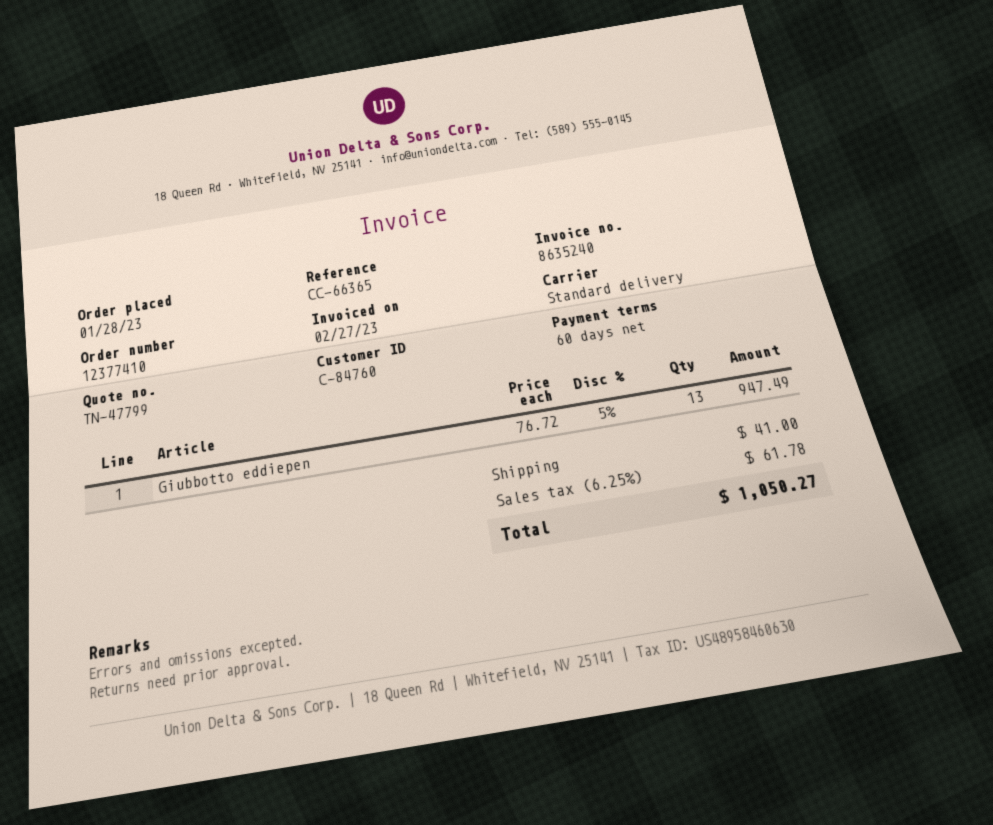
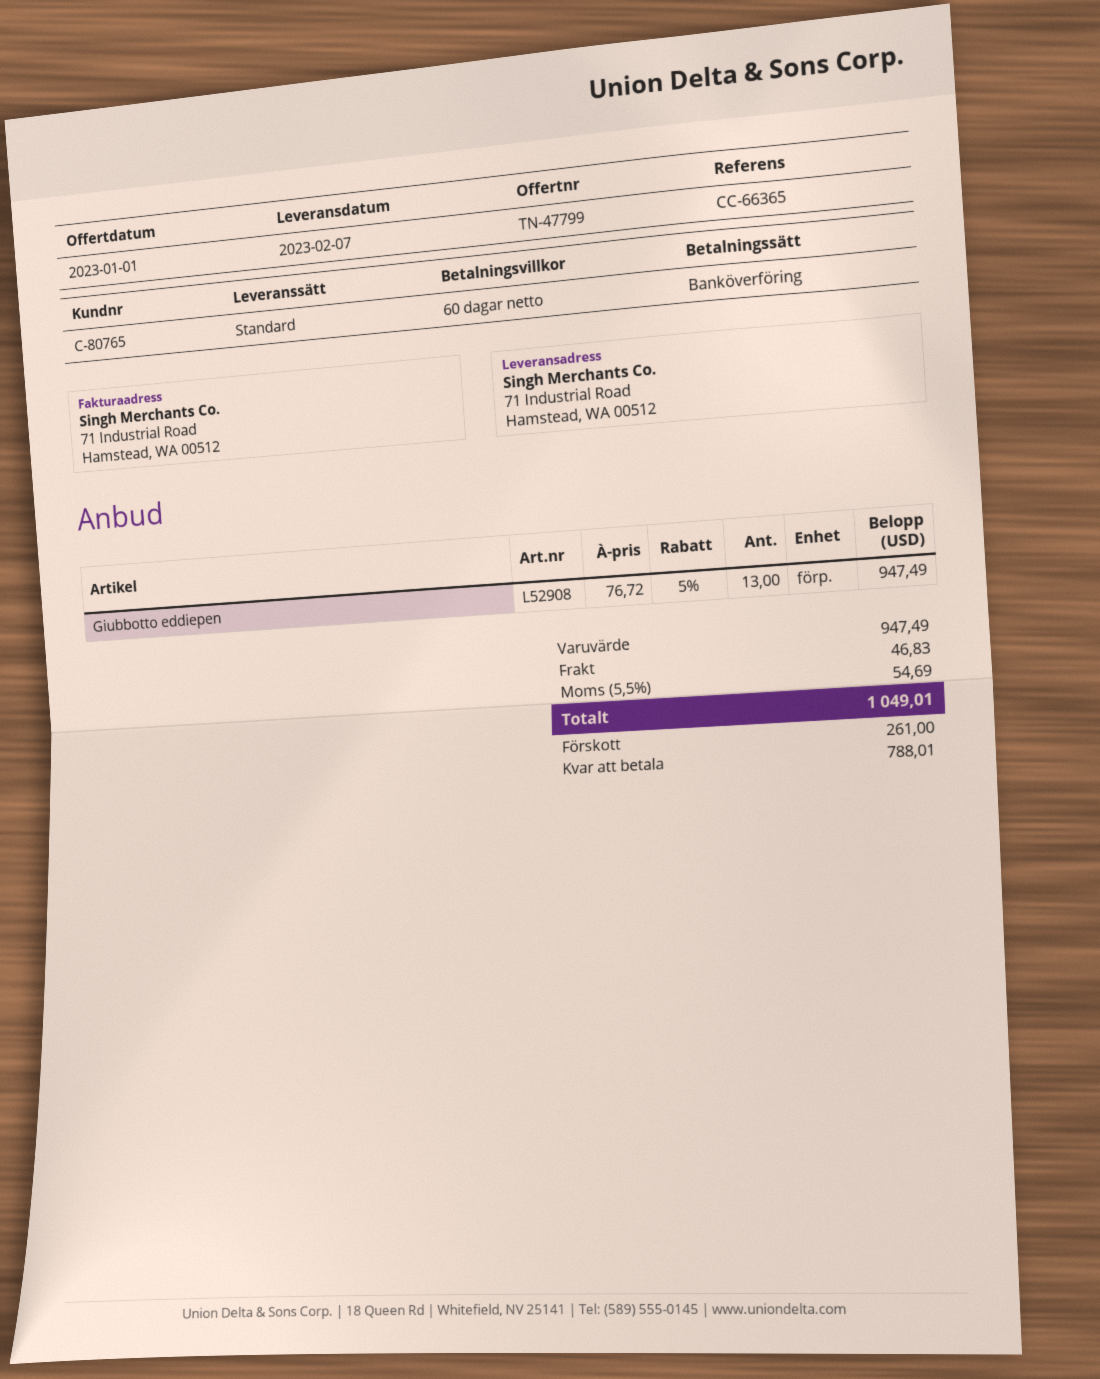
customer number: C-84760 -> C-80765
shipping: 41.00 -> 46.83
tax: 6.25% = 61.78 -> 5.5% = 54.69
total: 1050.27 -> 1049.01

